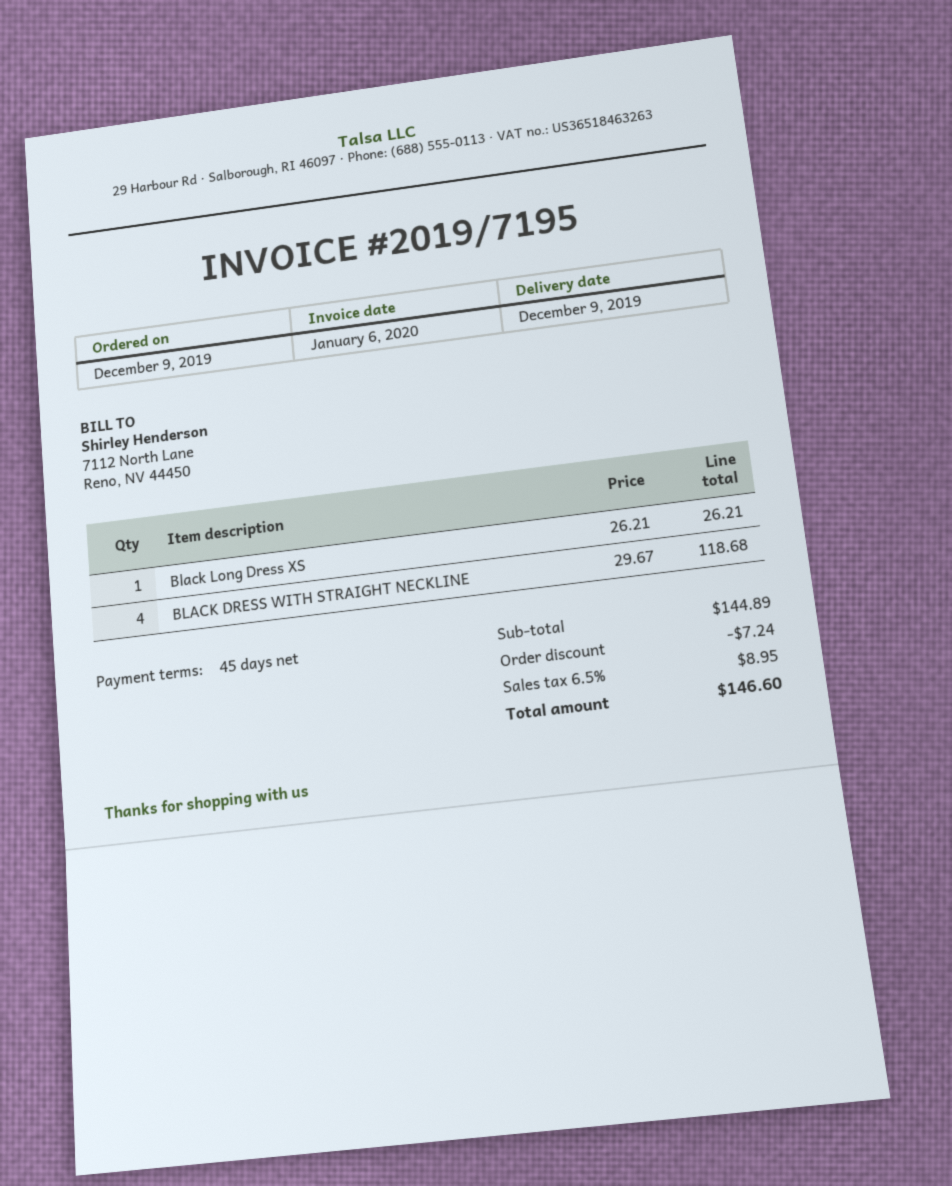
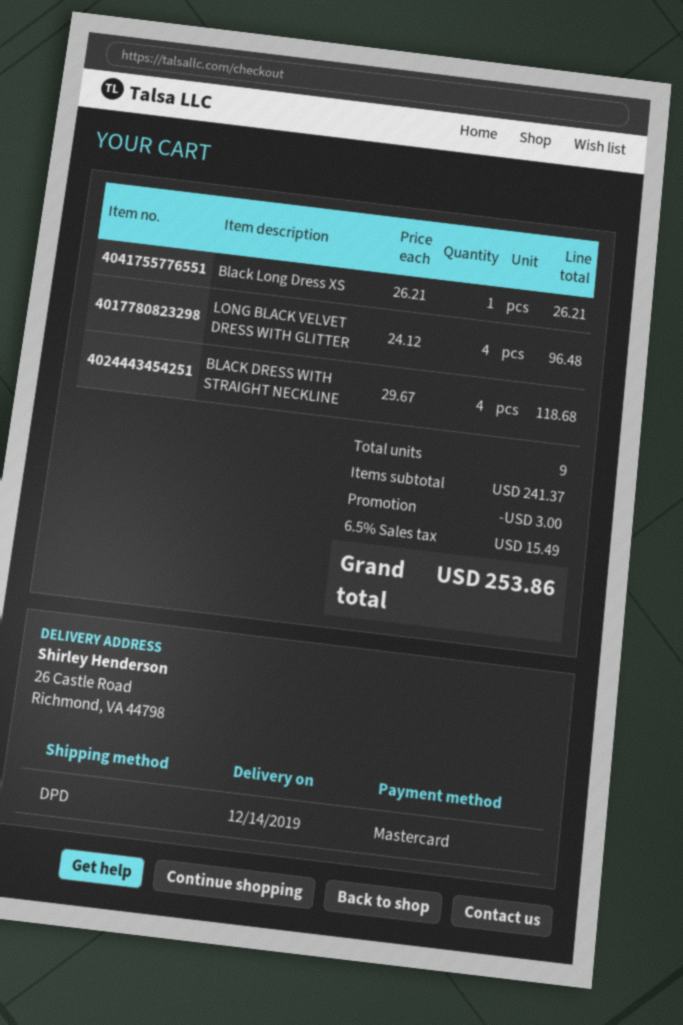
delivery date: 2019-12-09 -> 2019-12-14
LONG BLACK VELVET DRESS WITH GLITTER: none -> 4 x 24.12 = 96.48
subtotal: 144.89 -> 241.37
discount: 7.24 -> 3.00
tax: 6.5% = 8.95 -> 6.5% = 15.49
total: 146.60 -> 253.86

